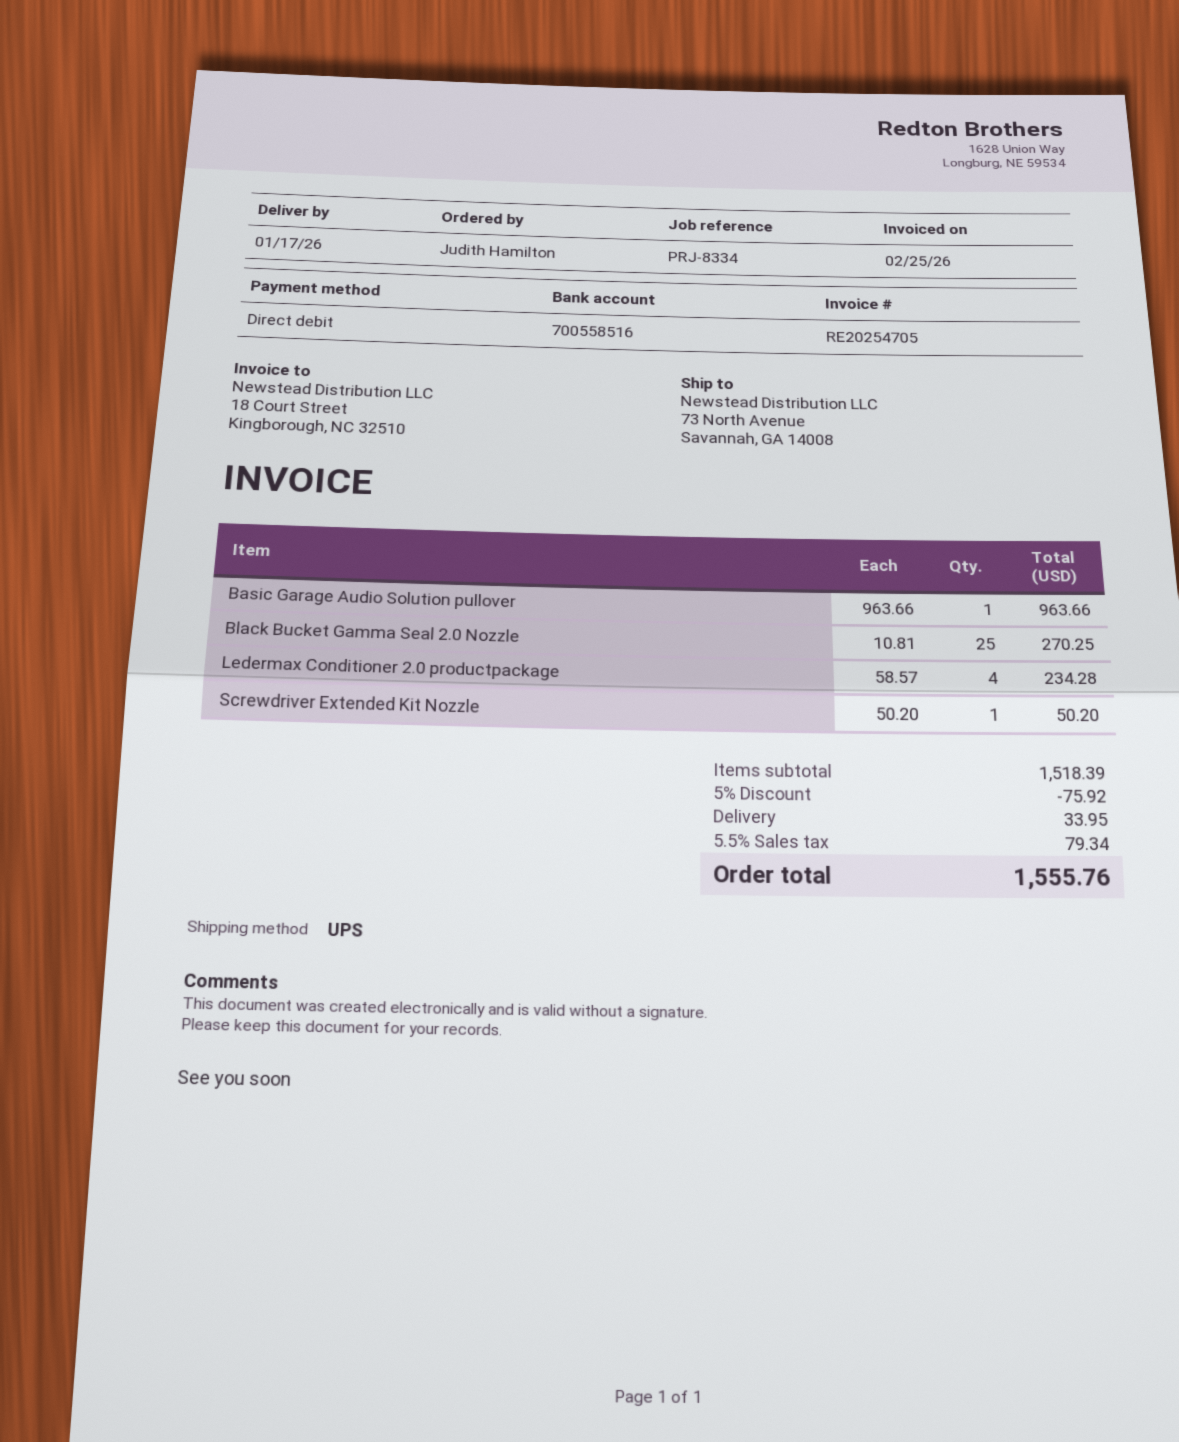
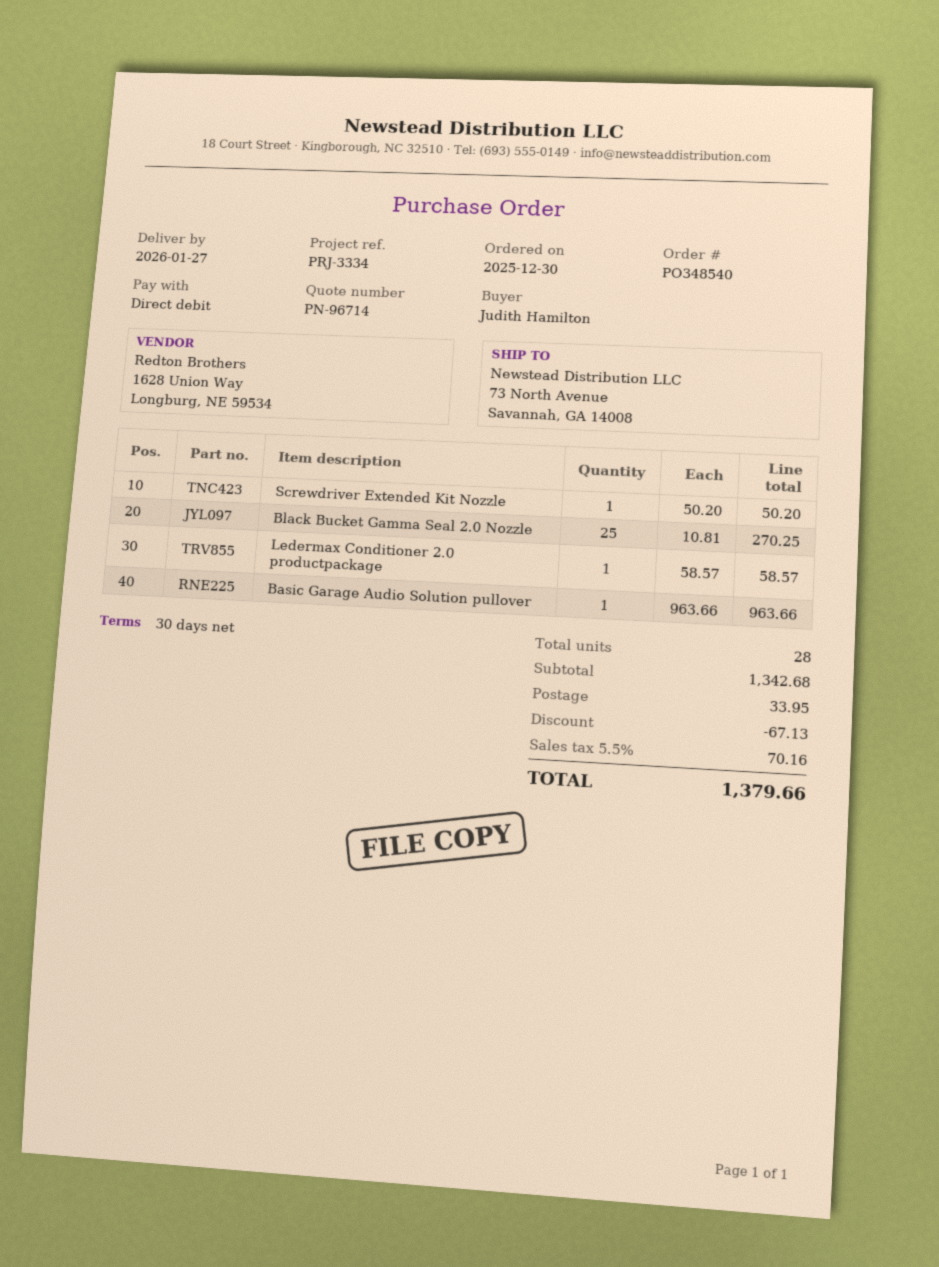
delivery date: 2026-01-17 -> 2026-01-27
reference: PRJ-8334 -> PRJ-3334
Ledermax Conditioner 2.0 productpackage: 4 x 58.57 = 234.28 -> 1 x 58.57 = 58.57
subtotal: 1518.39 -> 1342.68
discount: 75.92 -> 67.13
tax: 5.5% = 79.34 -> 5.5% = 70.16
total: 1555.76 -> 1379.66

